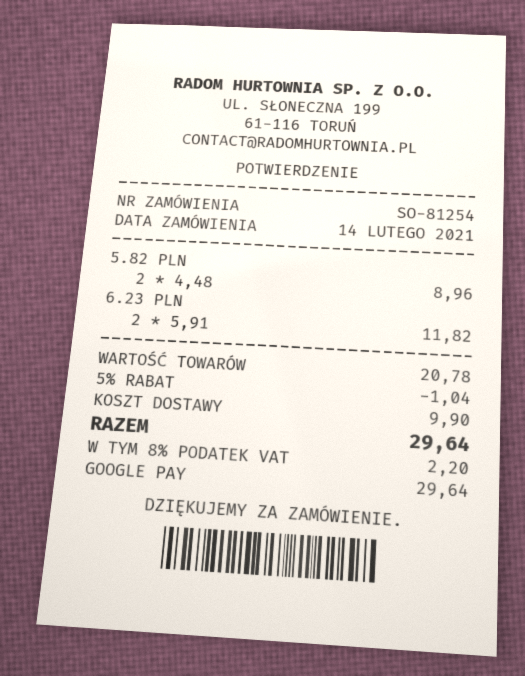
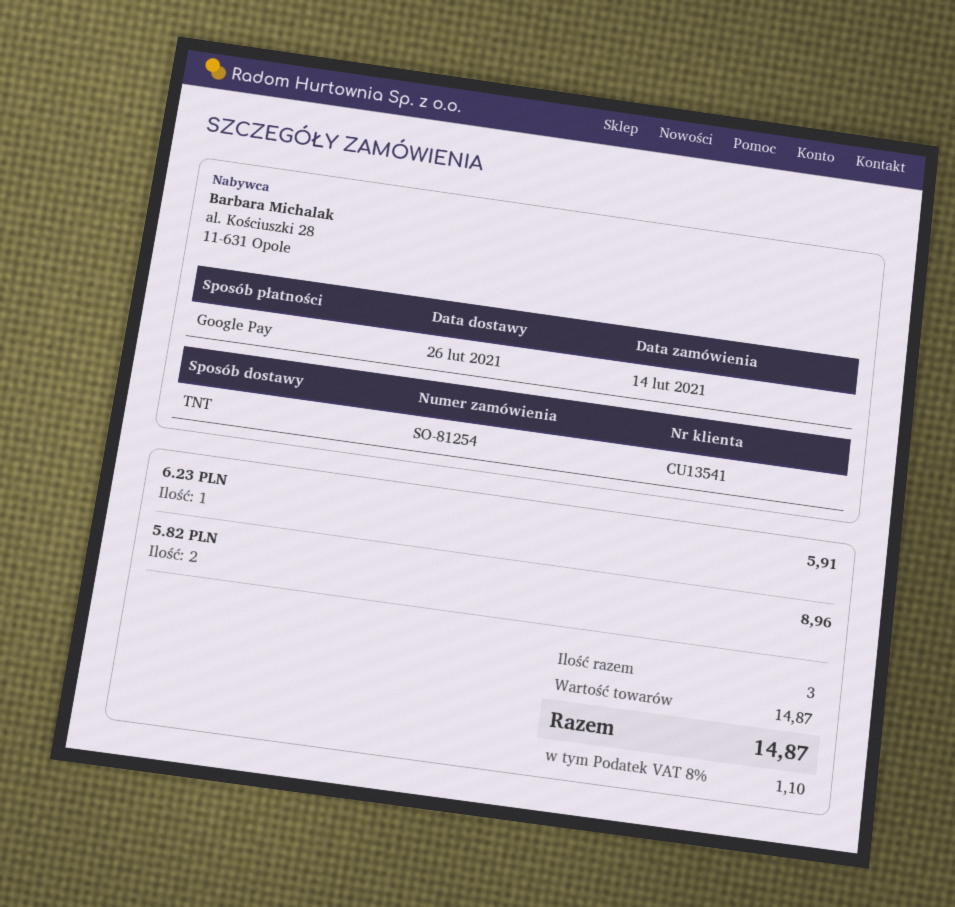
6.23 PLN: 2 for 11.82 -> 1 for 5.91
subtotal: 20.78 -> 14.87
discount: 5% = 1.04 -> none
shipping: 9.90 -> none
tax: 8% = 2.20 -> 8% = 1.10
total: 29.64 -> 14.87

